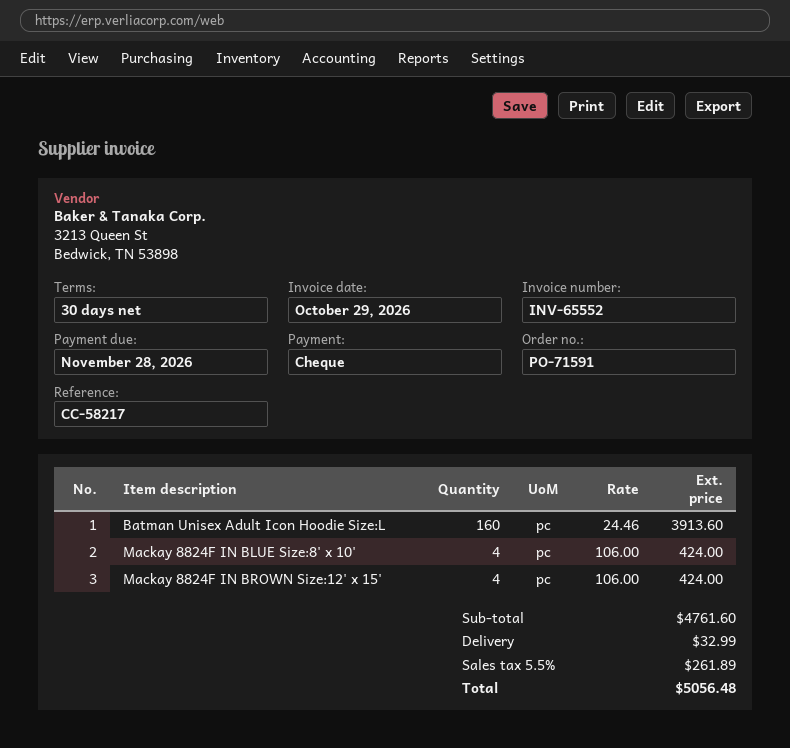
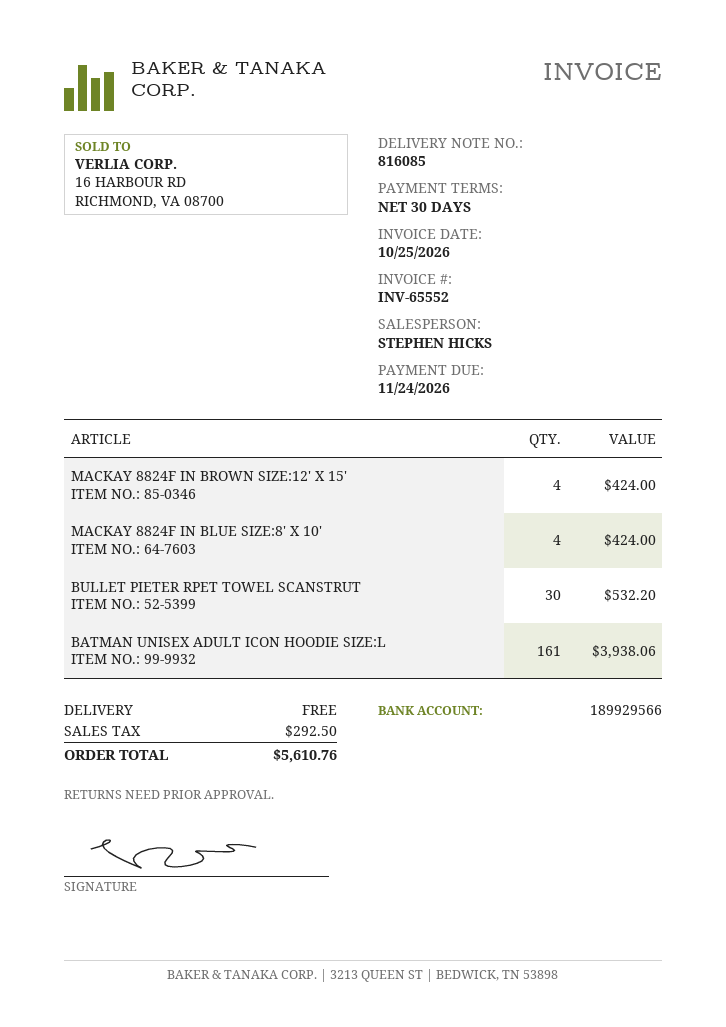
invoice date: 2026-10-29 -> 2026-10-25
due date: 2026-11-28 -> 2026-11-24
Batman Unisex Adult Icon Hoodie Size:L: 160 for 3913.60 -> 161 for 3938.06
BULLET PIETER RPET TOWEL SCANSTRUT: none -> 30 for 532.20
shipping: 32.99 -> 0.00
tax: 261.89 -> 292.50
total: 5056.48 -> 5610.76

